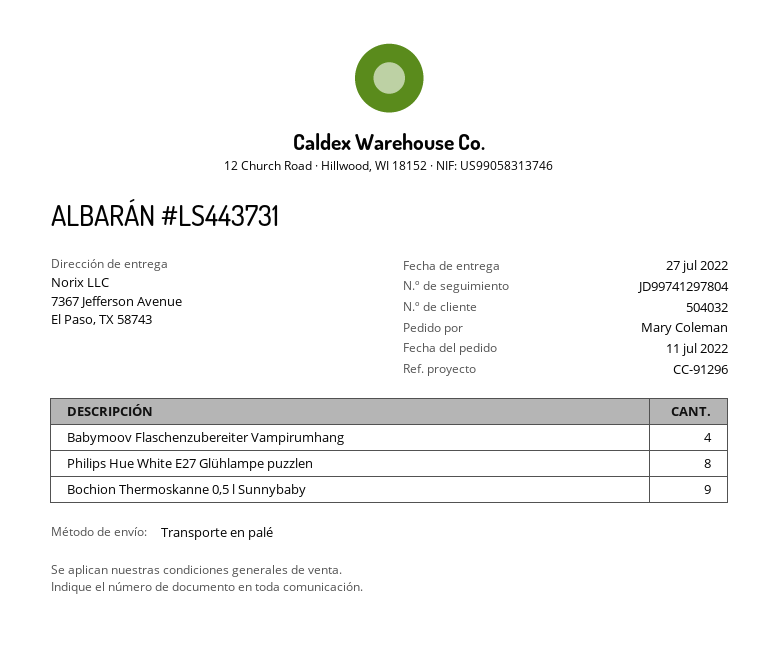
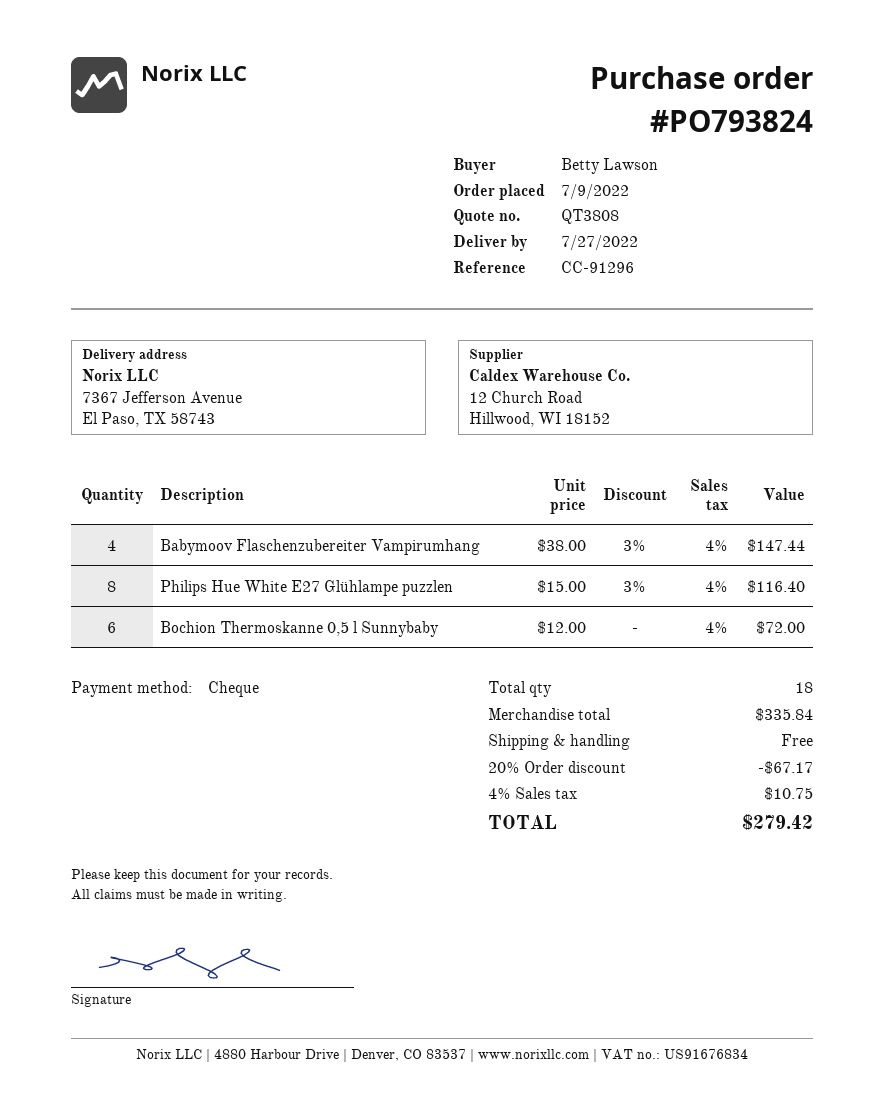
order date: 2022-07-11 -> 2022-07-09
ordered by: Mary Coleman -> Betty Lawson
Bochion Thermoskanne 0,5 l Sunnybaby: 9 -> 6

